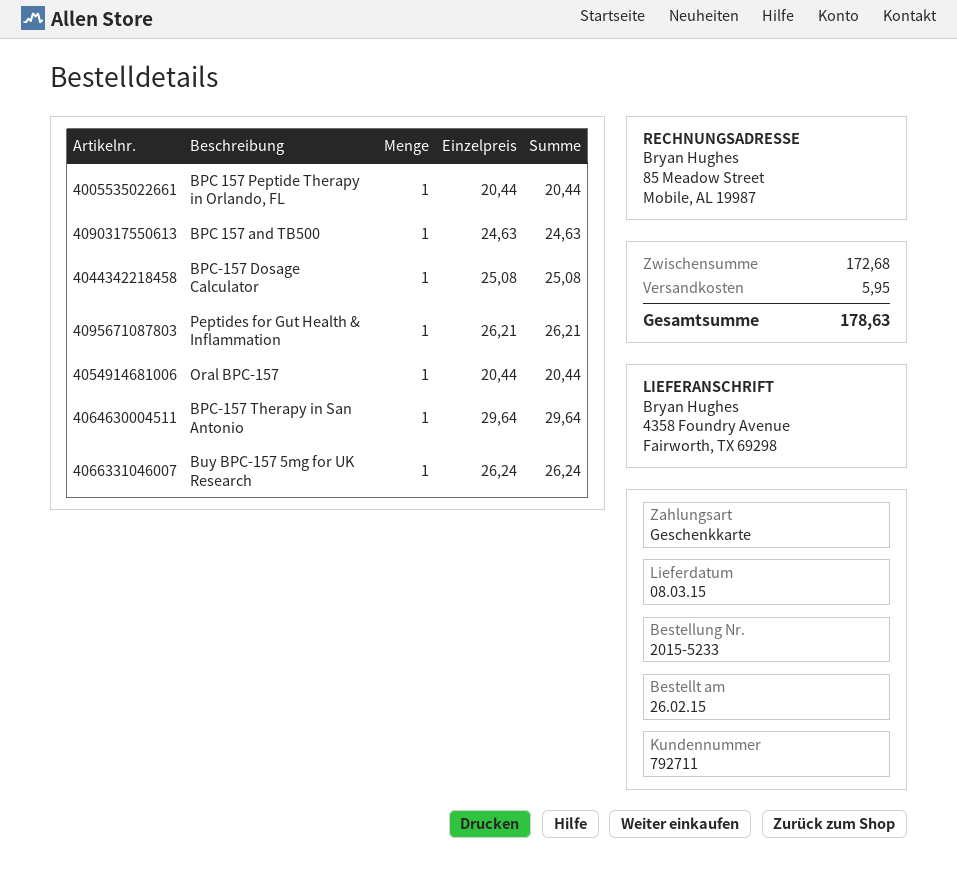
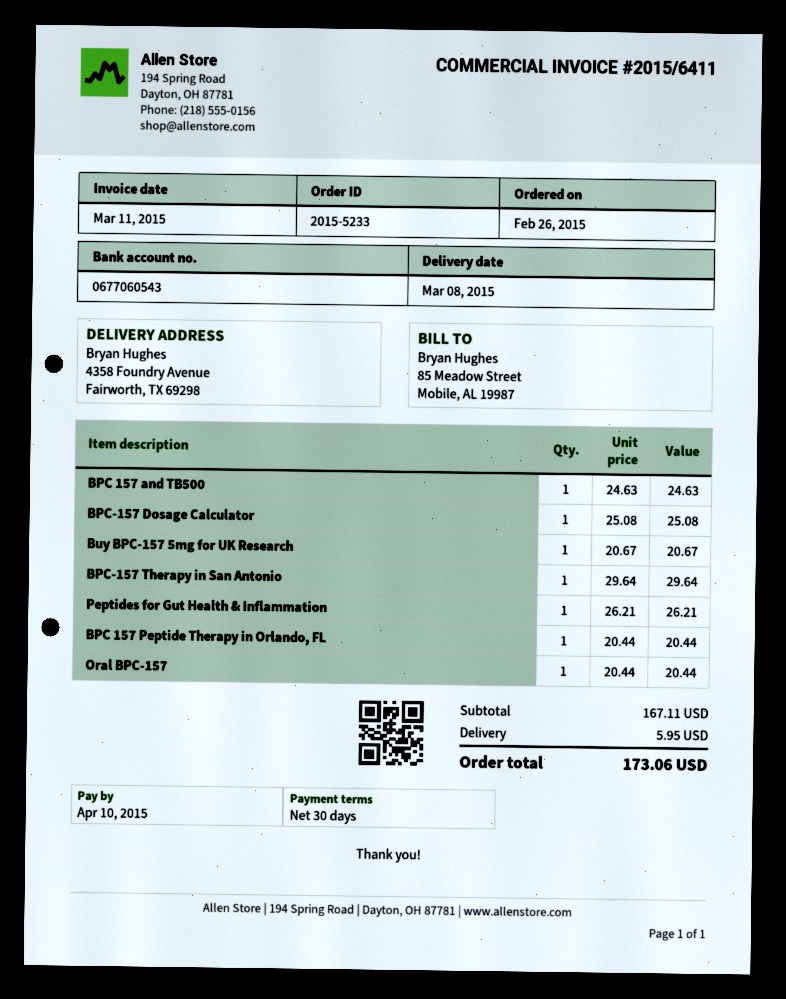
Buy BPC-157 5mg for UK Research: 1 x 26.24 = 26.24 -> 1 x 20.67 = 20.67
subtotal: 172.68 -> 167.11
total: 178.63 -> 173.06

